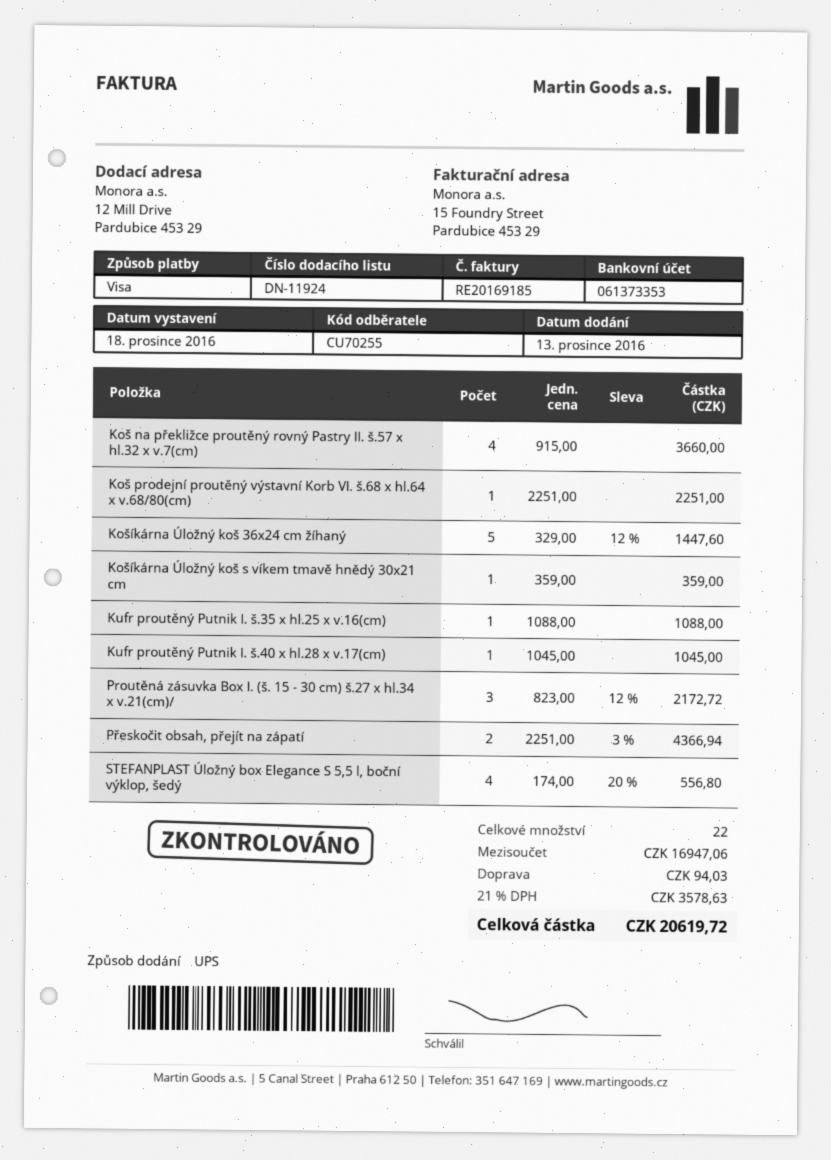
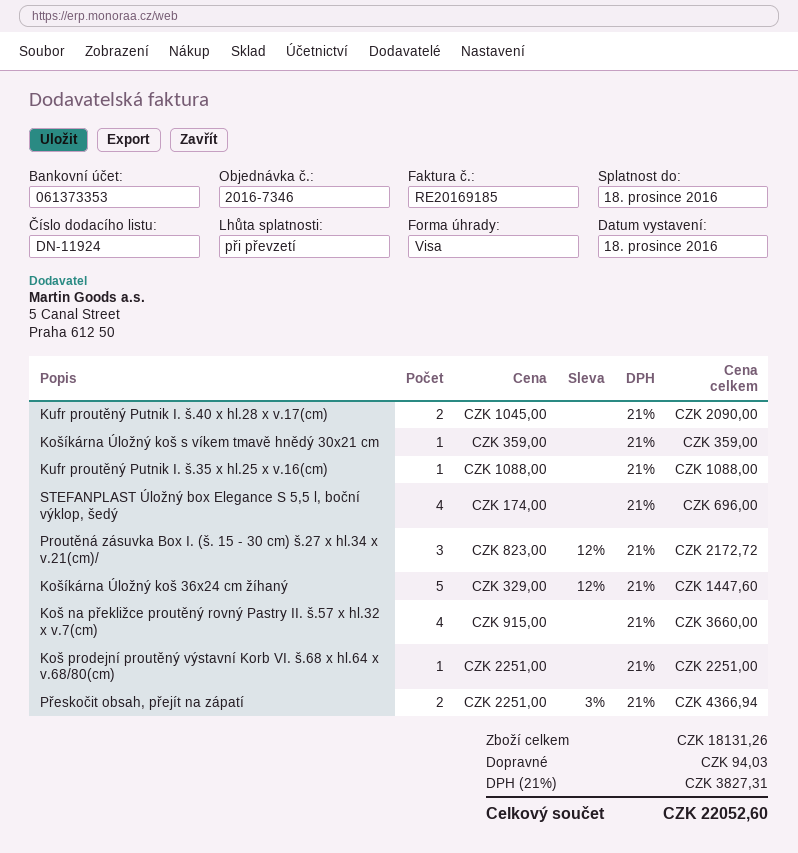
Kufr proutěný Putnik I. š.40 x hl.28 x v.17(cm): 1 x 1045.00 = 1045.00 -> 2 x 1045.00 = 2090.00
STEFANPLAST Úložný box Elegance S 5,5 l, boční výklop, šedý: 4 x 174.00 - 20% = 556.80 -> 4 x 174.00 = 696.00
subtotal: 16947.06 -> 18131.26
tax: 21% = 3578.63 -> 21% = 3827.31
total: 20619.72 -> 22052.60

